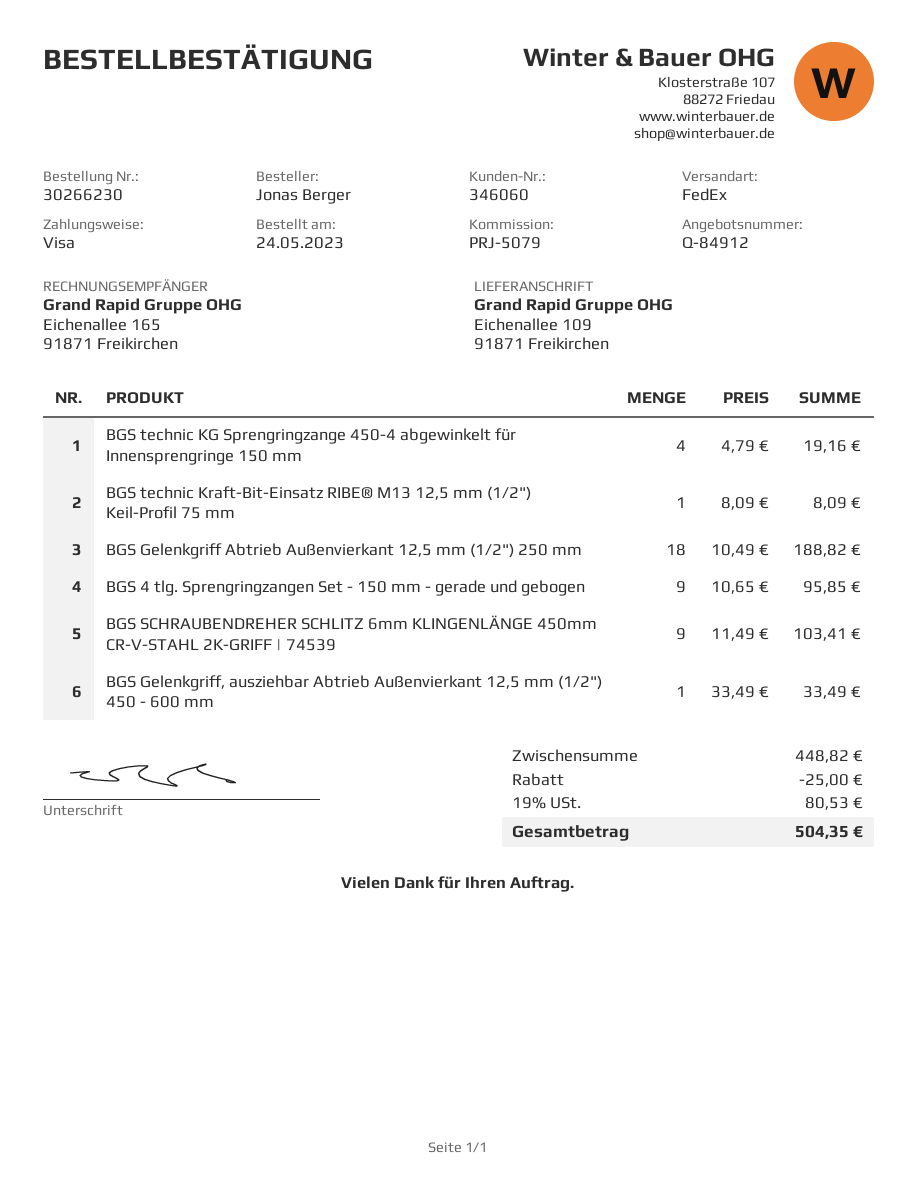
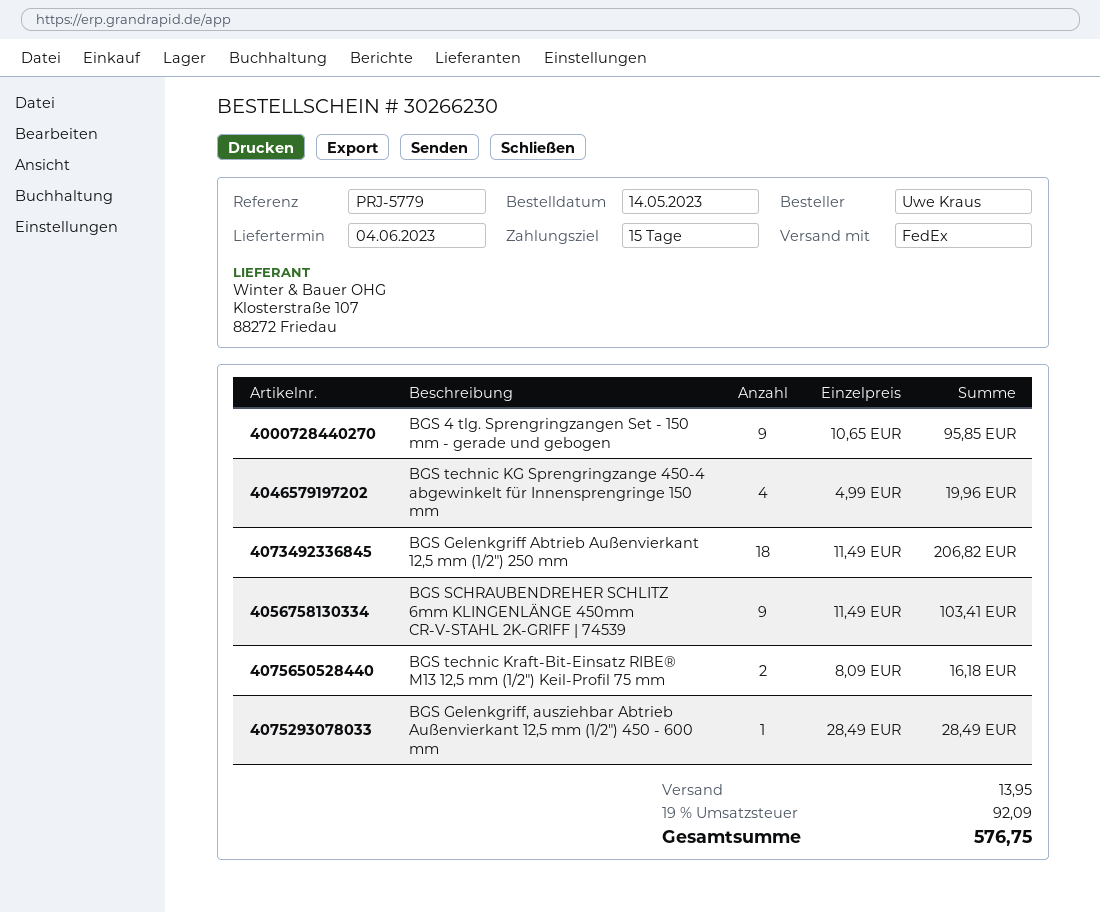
order date: 2023-05-24 -> 2023-05-14
reference: PRJ-5079 -> PRJ-5779
ordered by: Jonas Berger -> Uwe Kraus
BGS technic KG Sprengringzange 450-4 abgewinkelt für Innensprengringe 150 mm: 4 x 4.79 = 19.16 -> 4 x 4.99 = 19.96
BGS technic Kraft-Bit-Einsatz RIBE® M13 12,5 mm (1/2") Keil-Profil 75 mm: 1 x 8.09 = 8.09 -> 2 x 8.09 = 16.18
BGS Gelenkgriff Abtrieb Außenvierkant 12,5 mm (1/2") 250 mm: 18 x 10.49 = 188.82 -> 18 x 11.49 = 206.82
BGS Gelenkgriff, ausziehbar Abtrieb Außenvierkant 12,5 mm (1/2") 450 - 600 mm: 1 x 33.49 = 33.49 -> 1 x 28.49 = 28.49
discount: 25.00 -> none
shipping: none -> 13.95
tax: 19% = 80.53 -> 19% = 92.09
total: 504.35 -> 576.75

